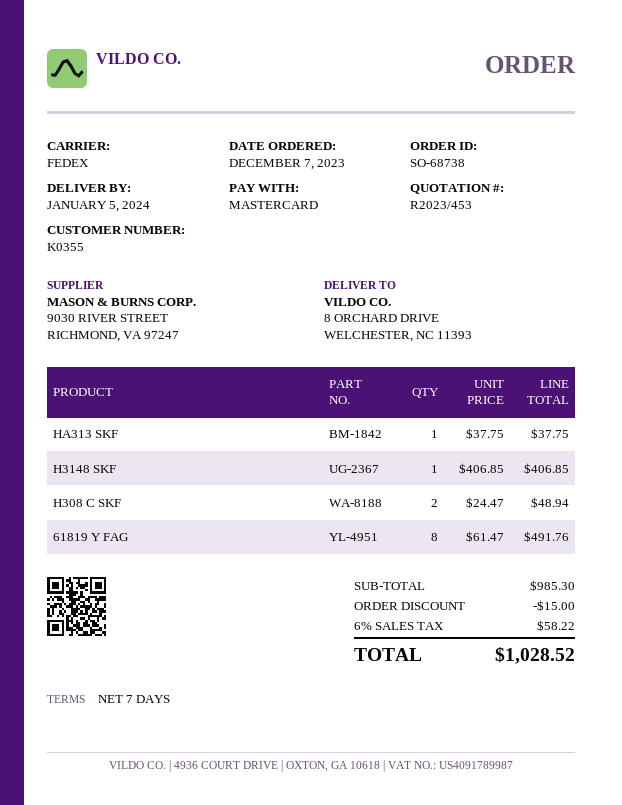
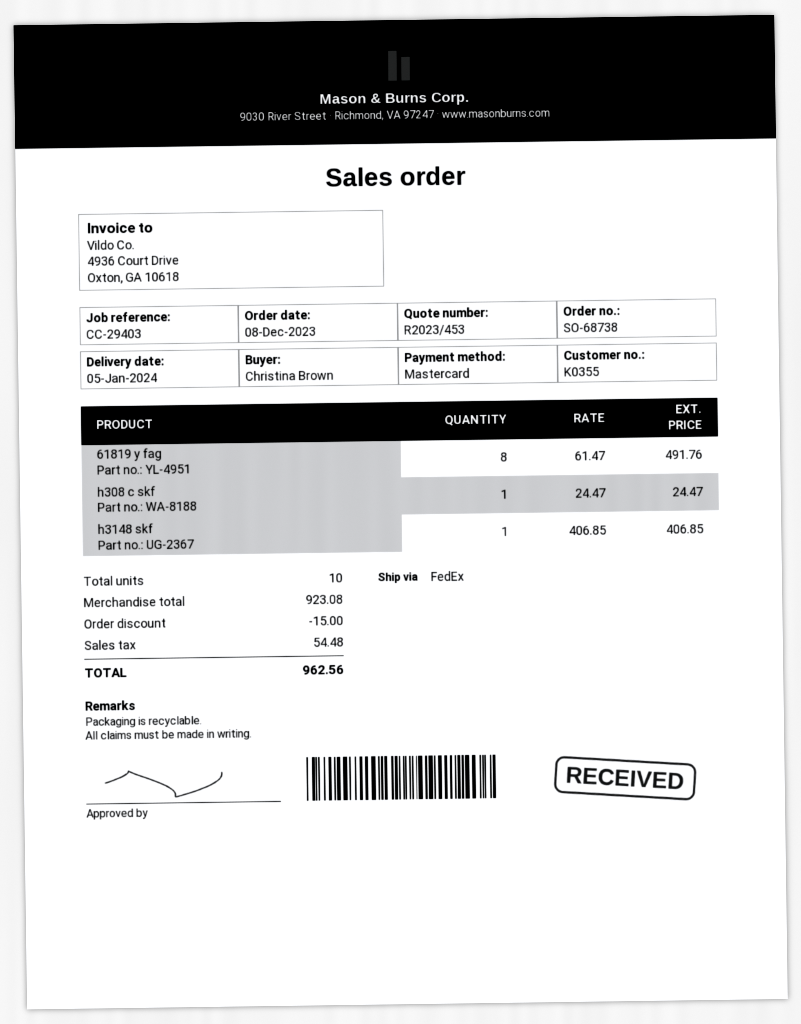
order date: 2023-12-07 -> 2023-12-08
HA313 SKF: 1 x 37.75 = 37.75 -> none
H308 C SKF: 2 x 24.47 = 48.94 -> 1 x 24.47 = 24.47
subtotal: 985.30 -> 923.08
tax: 58.22 -> 54.48
total: 1028.52 -> 962.56

